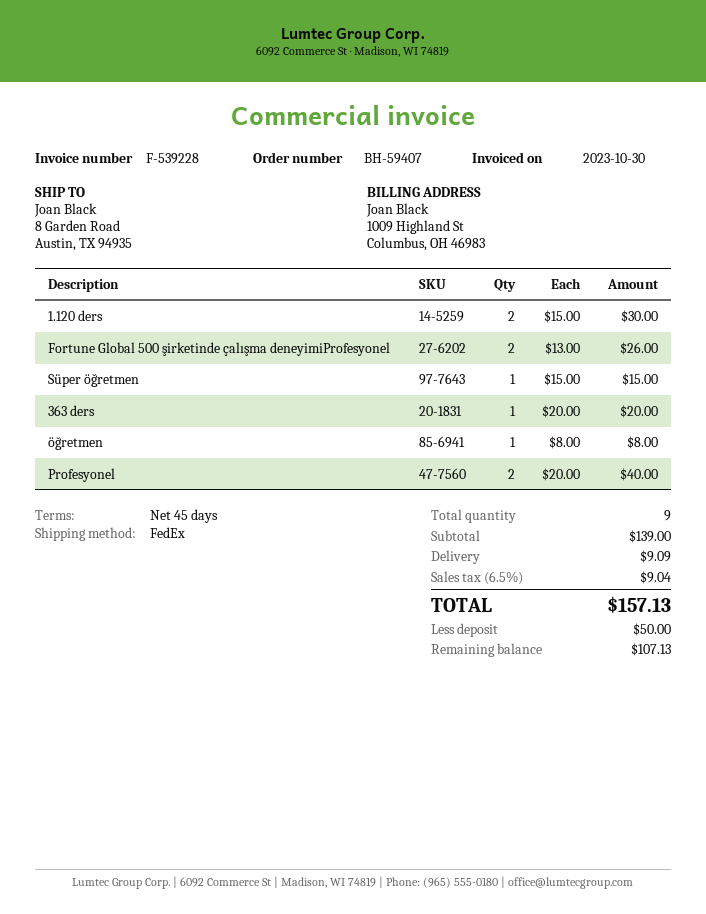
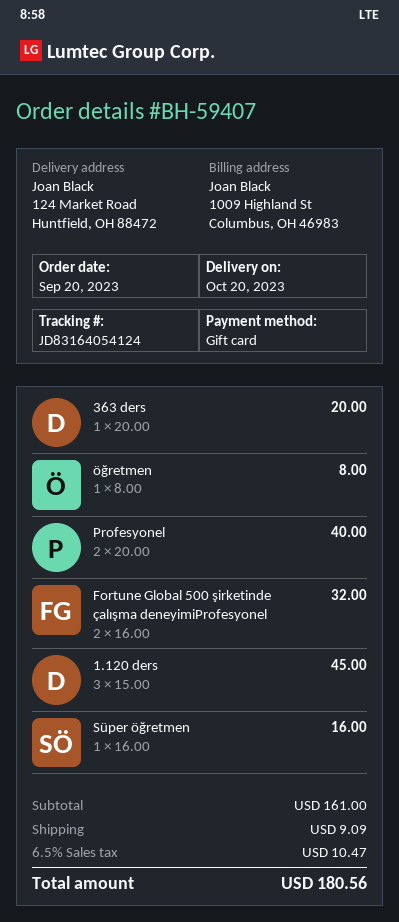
ship to: 8 Garden Road, Austin, TX 94935 -> 124 Market Road, Huntfield, OH 88472
1.120 ders: 2 x 15.00 = 30.00 -> 3 x 15.00 = 45.00
Fortune Global 500 şirketinde çalışma deneyimiProfesyonel: 2 x 13.00 = 26.00 -> 2 x 16.00 = 32.00
Süper öğretmen: 1 x 15.00 = 15.00 -> 1 x 16.00 = 16.00
subtotal: 139.00 -> 161.00
tax: 6.5% = 9.04 -> 6.5% = 10.47
total: 157.13 -> 180.56

